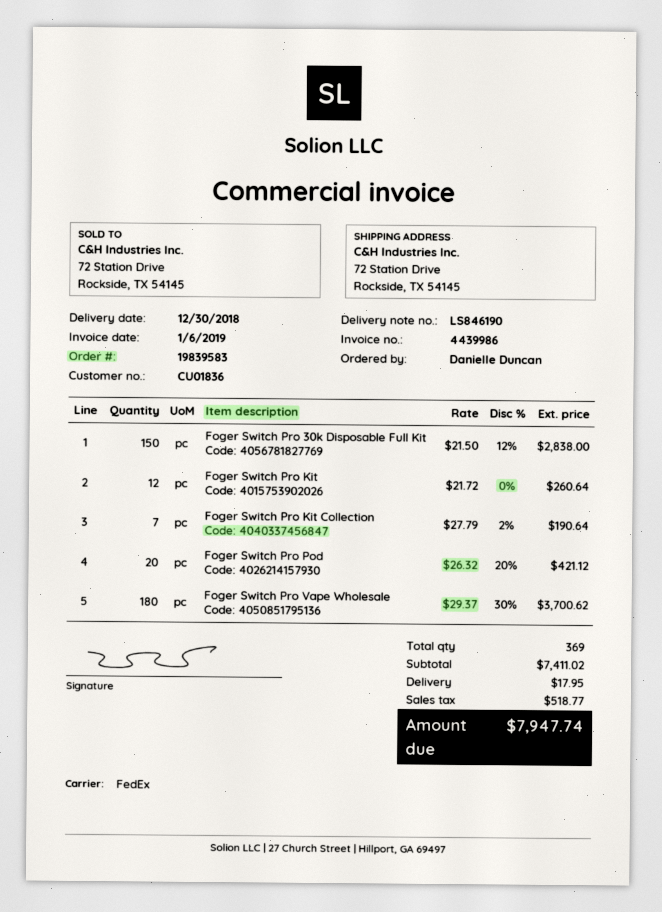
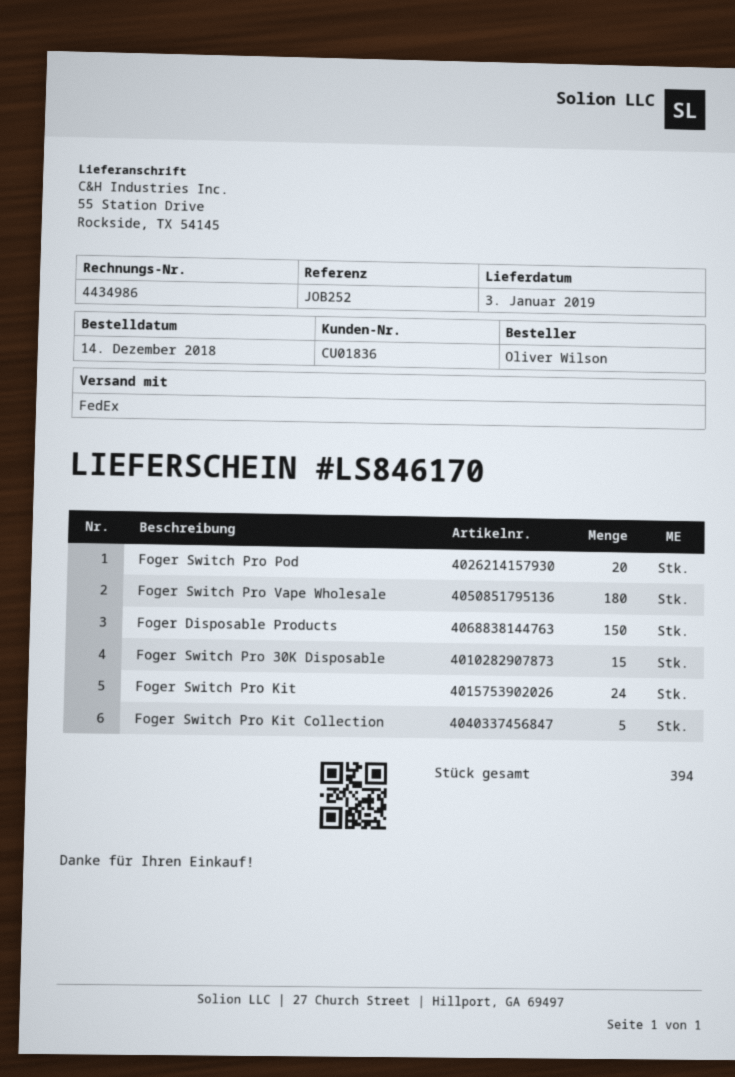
delivery note number: LS846190 -> LS846170
delivery date: 2018-12-30 -> 2019-01-03
invoice number: 4439986 -> 4434986
ordered by: Danielle Duncan -> Oliver Wilson
ship to: 72 Station Drive, Rockside, TX 54145 -> 55 Station Drive, Rockside, TX 54145
Foger Switch Pro 30k Disposable Full Kit: 150 -> none
Foger Switch Pro Kit: 12 -> 24
Foger Switch Pro Kit Collection: 7 -> 5
Foger Disposable Products: none -> 150
Foger Switch Pro 30K Disposable: none -> 15
total quantity: 369 -> 394

